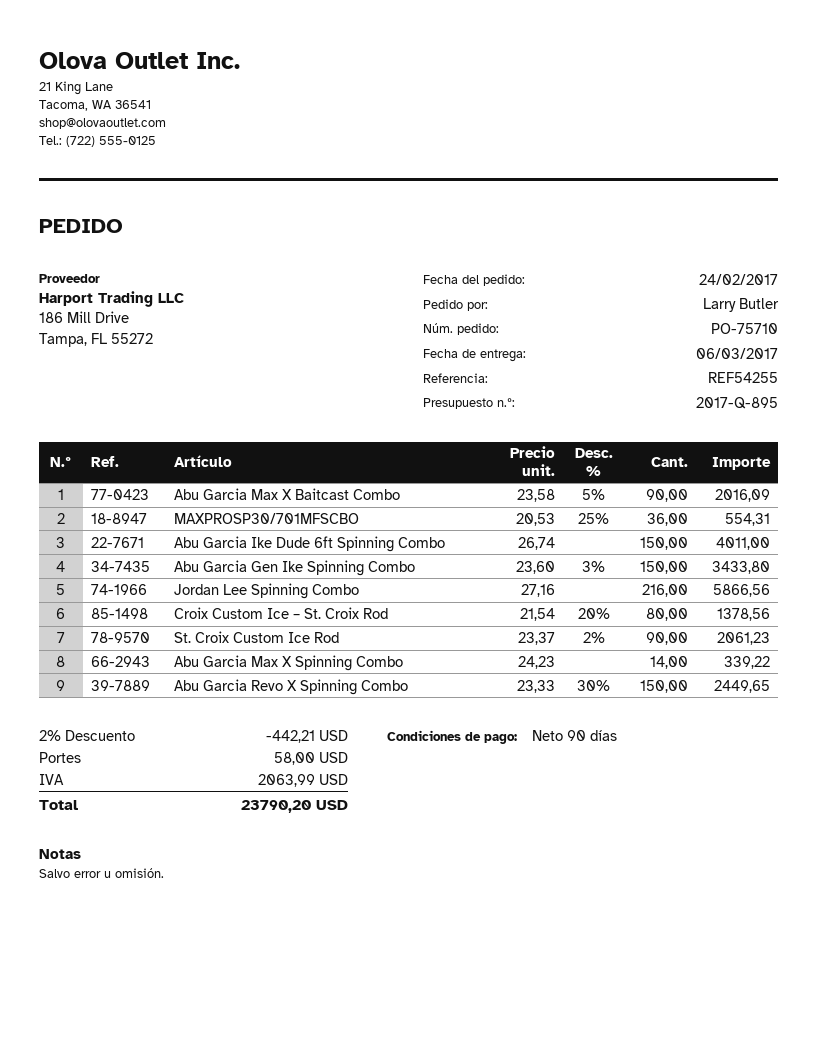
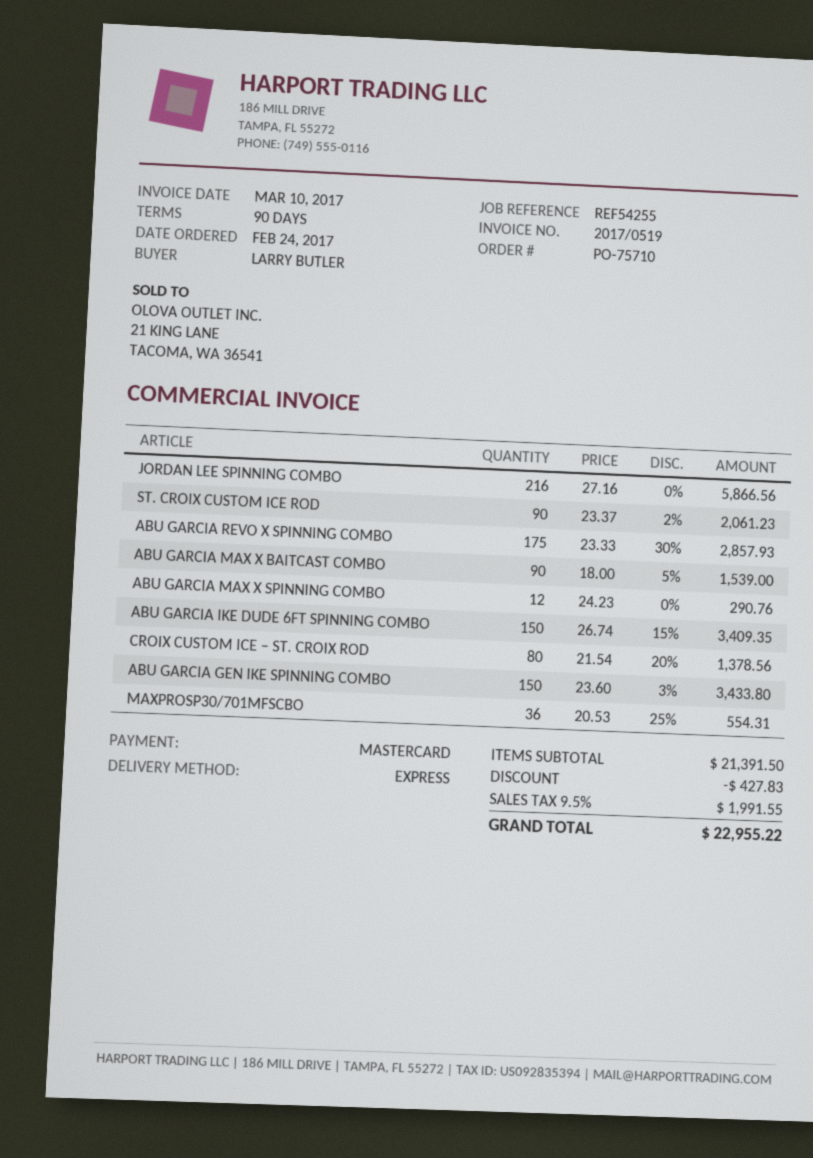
Abu Garcia Max X Baitcast Combo: 90 x 23.58 - 5% = 2016.09 -> 90 x 18.00 - 5% = 1539.00
Abu Garcia Ike Dude 6ft Spinning Combo: 150 x 26.74 = 4011.00 -> 150 x 26.74 - 15% = 3409.35
Abu Garcia Max X Spinning Combo: 14 x 24.23 = 339.22 -> 12 x 24.23 = 290.76
Abu Garcia Revo X Spinning Combo: 150 x 23.33 - 30% = 2449.65 -> 175 x 23.33 - 30% = 2857.93
discount: 442.21 -> 427.83
shipping: 58.00 -> none
tax: 2063.99 -> 1991.55
total: 23790.20 -> 22955.22

